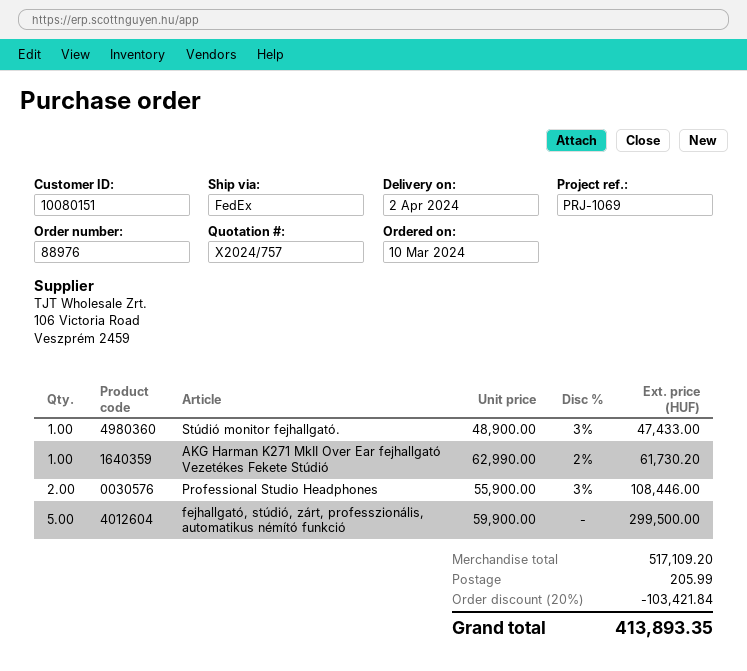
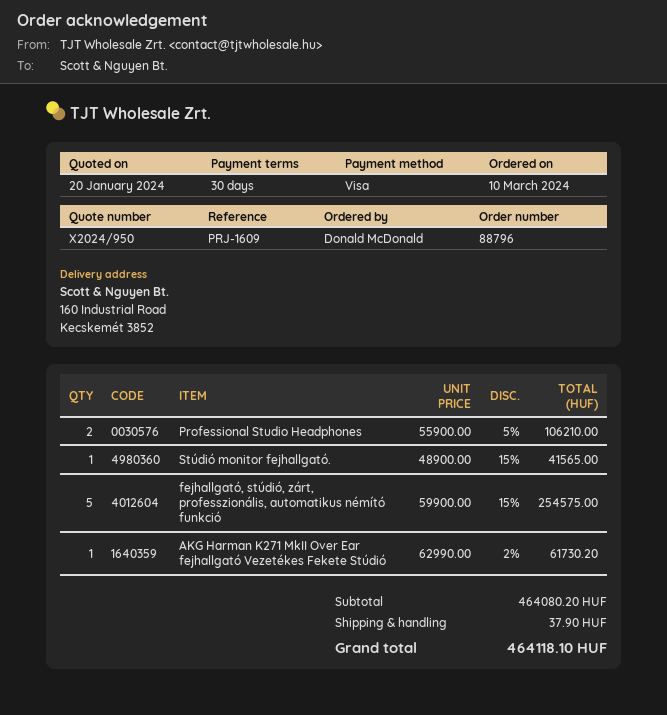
quote number: X2024/757 -> X2024/950
order number: 88976 -> 88796
reference: PRJ-1069 -> PRJ-1609
Stúdió monitor fejhallgató.: 1 x 48900.00 - 3% = 47433.00 -> 1 x 48900.00 - 15% = 41565.00
Professional Studio Headphones: 2 x 55900.00 - 3% = 108446.00 -> 2 x 55900.00 - 5% = 106210.00
fejhallgató, stúdió, zárt, professzionális, automatikus némító funkció: 5 x 59900.00 = 299500.00 -> 5 x 59900.00 - 15% = 254575.00
subtotal: 517109.20 -> 464080.20
discount: 20% = 103421.84 -> none
shipping: 205.99 -> 37.90
total: 413893.35 -> 464118.10

